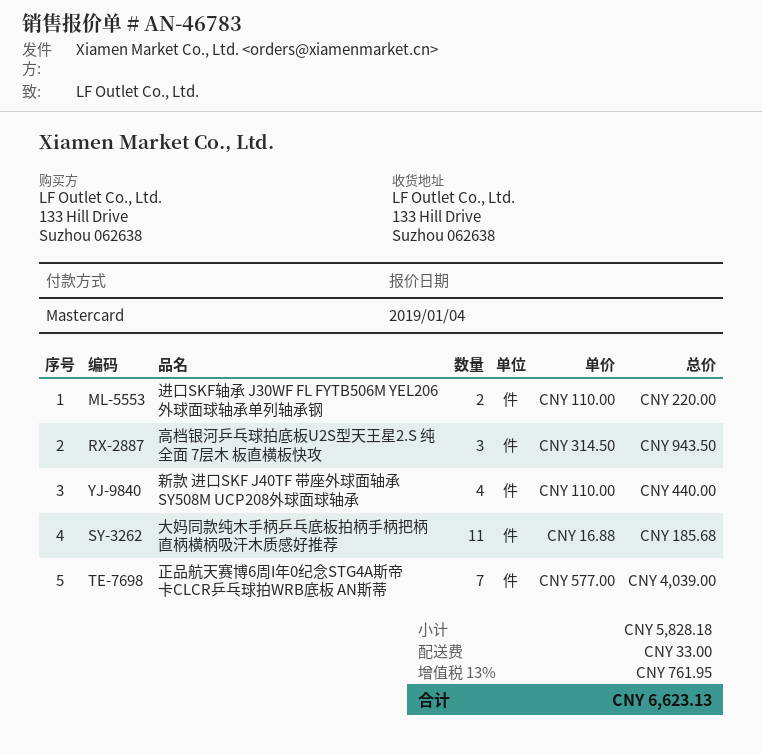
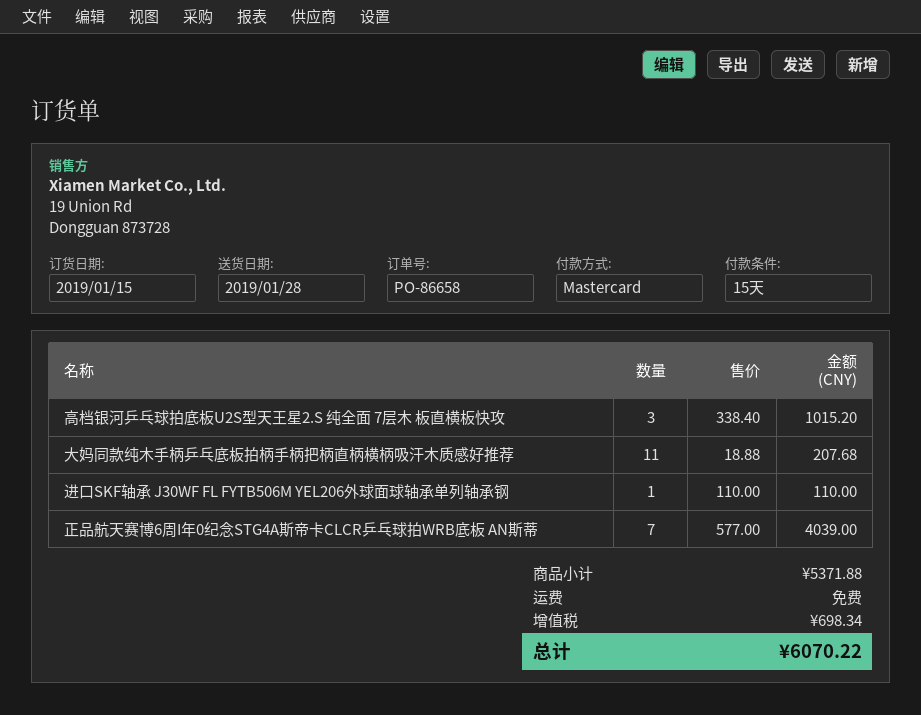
进口SKF轴承 J30WF FL FYTB506M YEL206外球面球轴承单列轴承钢: 2 x 110.00 = 220.00 -> 1 x 110.00 = 110.00
高档银河乒乓球拍底板U2S型天王星2.S 纯全面 7层木 板直横板快攻: 3 x 314.50 = 943.50 -> 3 x 338.40 = 1015.20
新款 进口SKF J40TF 带座外球面轴承 SY508M UCP208外球面球轴承: 4 x 110.00 = 440.00 -> none
大妈同款纯木手柄乒乓底板拍柄手柄把柄直柄横柄吸汗木质感好推荐: 11 x 16.88 = 185.68 -> 11 x 18.88 = 207.68
subtotal: 5828.18 -> 5371.88
shipping: 33.00 -> 0.00
tax: 761.95 -> 698.34
total: 6623.13 -> 6070.22

